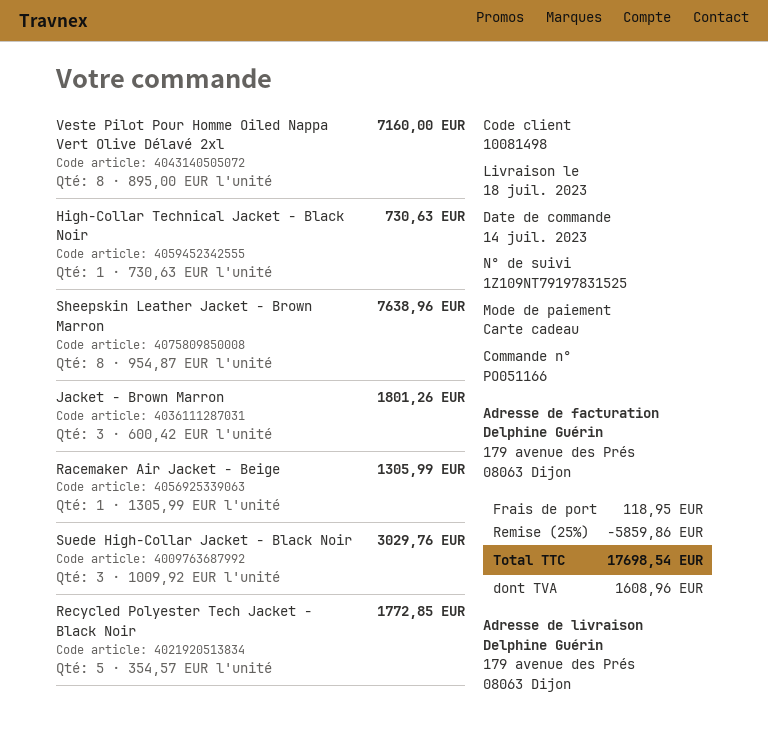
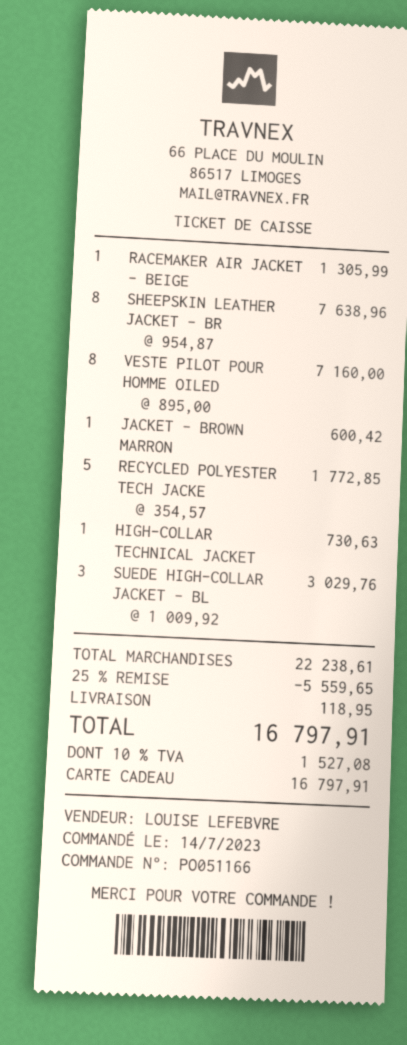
Jacket - Brown Marron: 3 x 600.42 = 1801.26 -> 1 x 600.42 = 600.42
discount: 25% = 5859.86 -> 25% = 5559.65
tax: 1608.96 -> 1527.08
total: 17698.54 -> 16797.91

